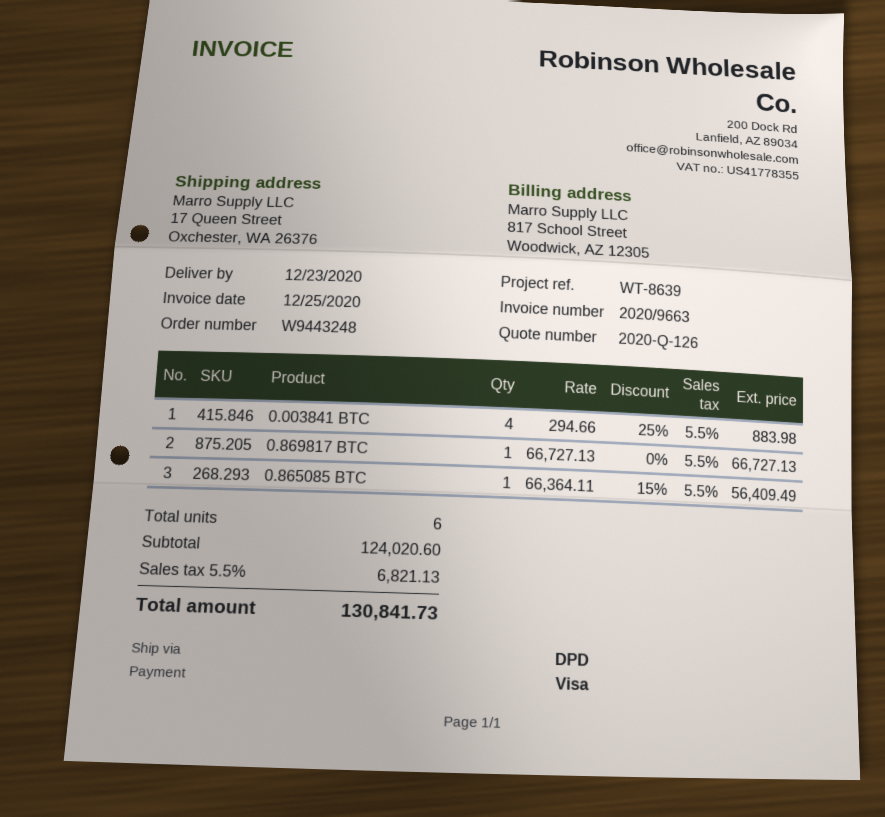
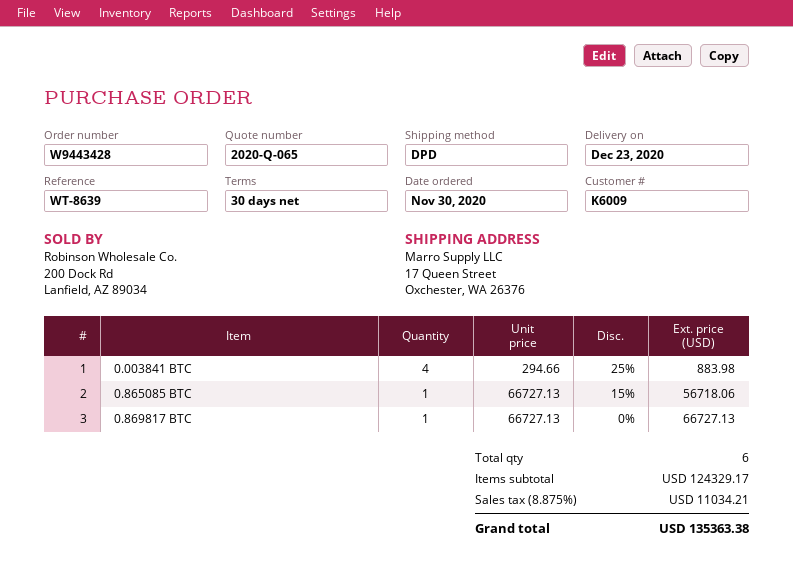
quote number: 2020-Q-126 -> 2020-Q-065
order number: W9443248 -> W9443428
0.865085 BTC: 1 x 66364.11 - 15% = 56409.49 -> 1 x 66727.13 - 15% = 56718.06
subtotal: 124020.60 -> 124329.17
tax: 5.5% = 6821.13 -> 8.875% = 11034.21
total: 130841.73 -> 135363.38

